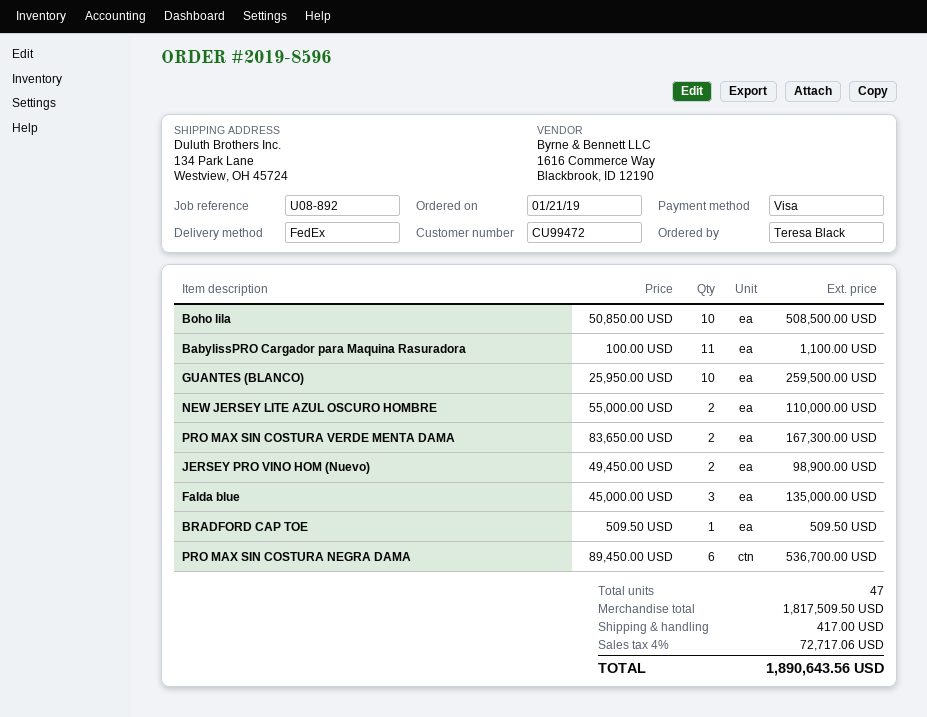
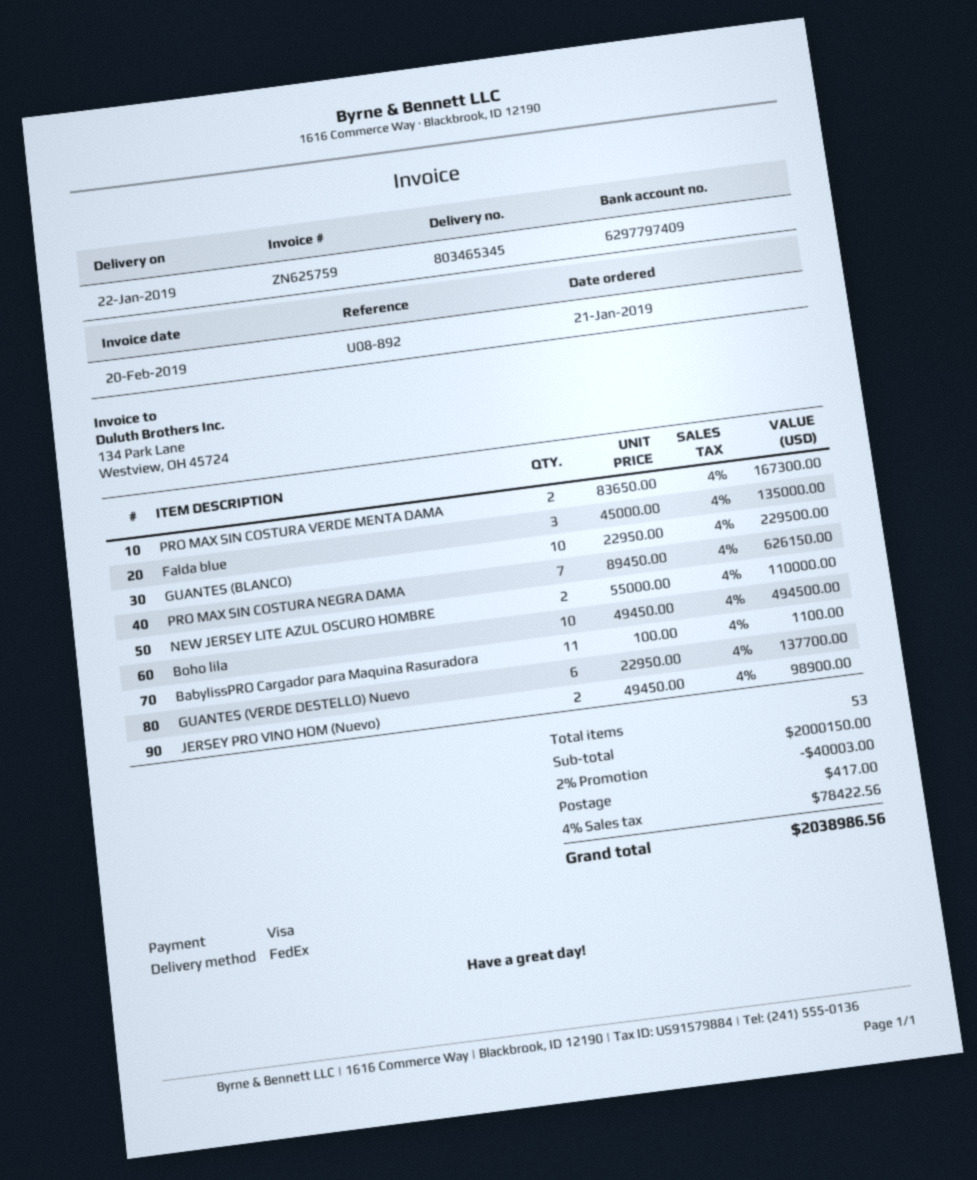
Boho lila: 10 x 50850.00 = 508500.00 -> 10 x 49450.00 = 494500.00
GUANTES (BLANCO): 10 x 25950.00 = 259500.00 -> 10 x 22950.00 = 229500.00
BRADFORD CAP TOE: 1 x 509.50 = 509.50 -> none
PRO MAX SIN COSTURA NEGRA DAMA: 6 x 89450.00 = 536700.00 -> 7 x 89450.00 = 626150.00
GUANTES (VERDE DESTELLO) Nuevo: none -> 6 x 22950.00 = 137700.00
total quantity: 47 -> 53
subtotal: 1817509.50 -> 2000150.00
discount: none -> 2% = 40003.00
tax: 4% = 72717.06 -> 4% = 78422.56
total: 1890643.56 -> 2038986.56

